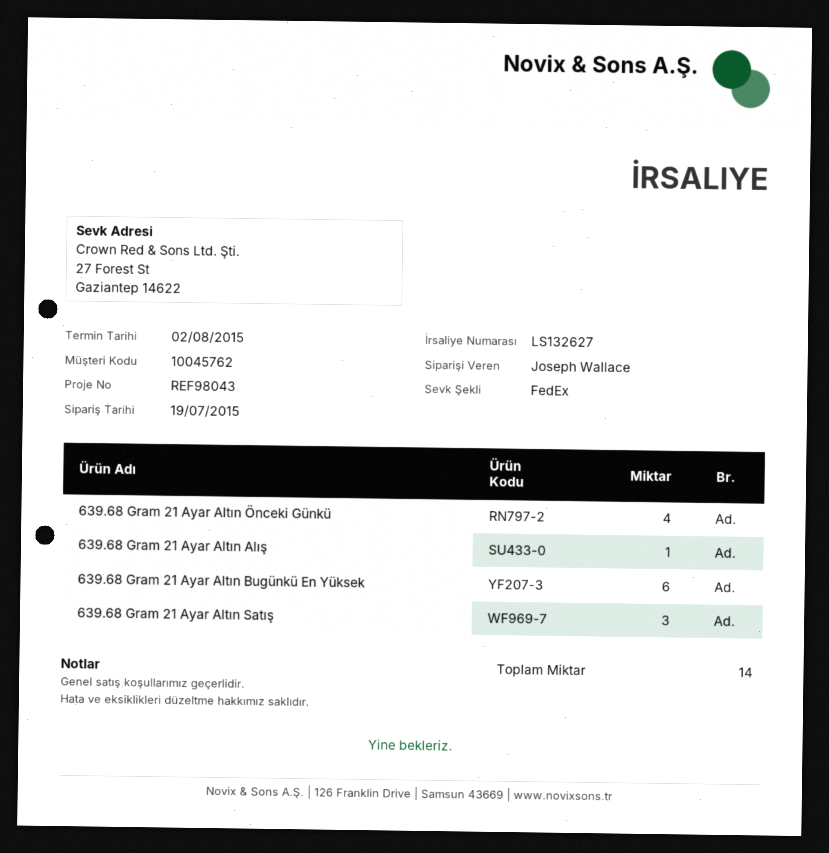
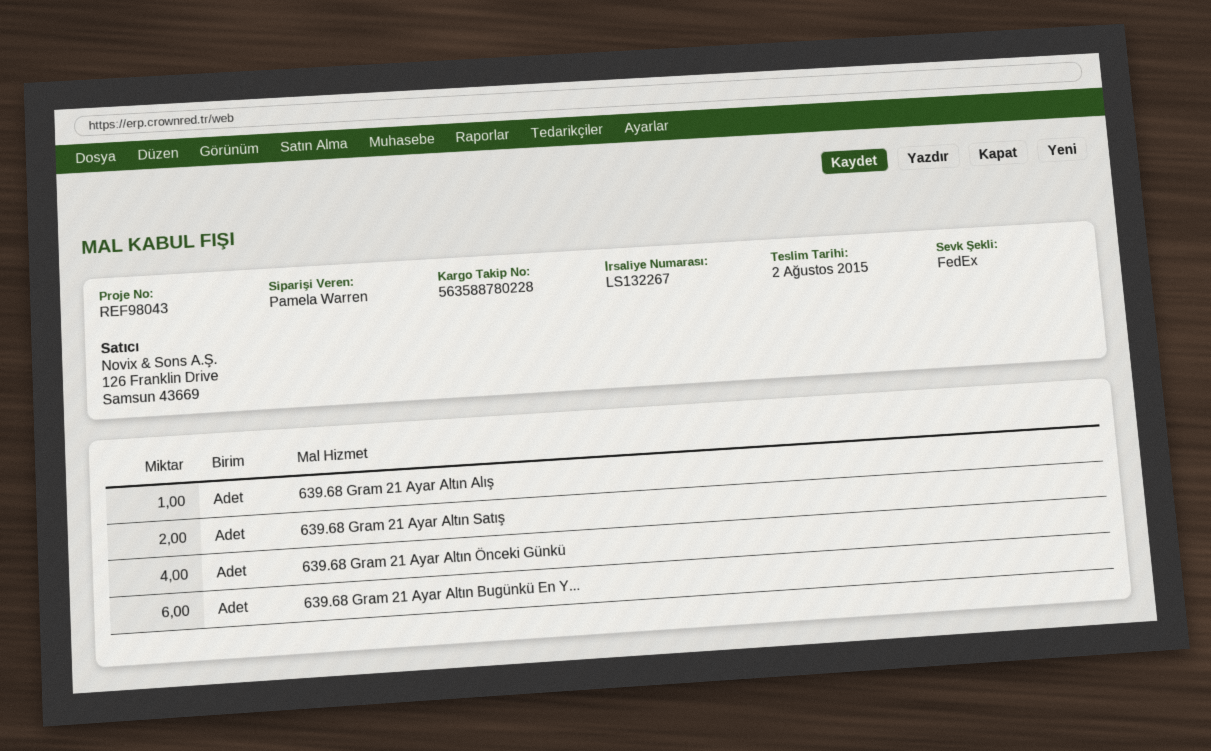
delivery note number: LS132627 -> LS132267
ordered by: Joseph Wallace -> Pamela Warren
639.68 Gram 21 Ayar Altın Satış: 3 -> 2

